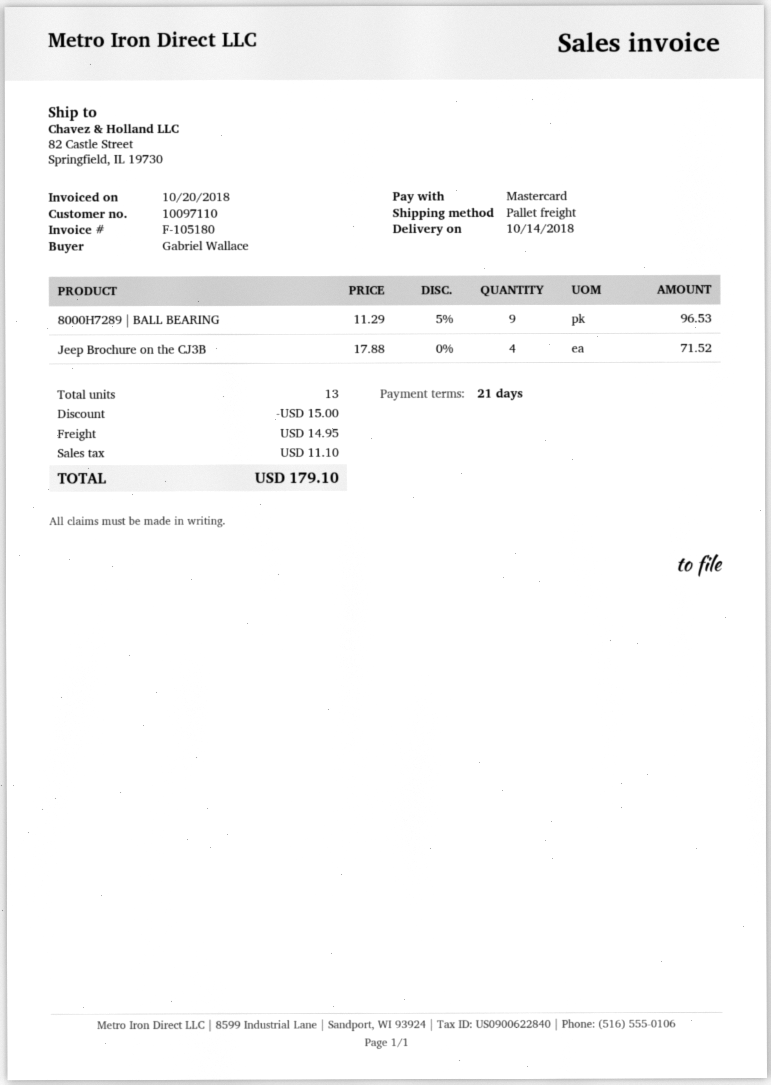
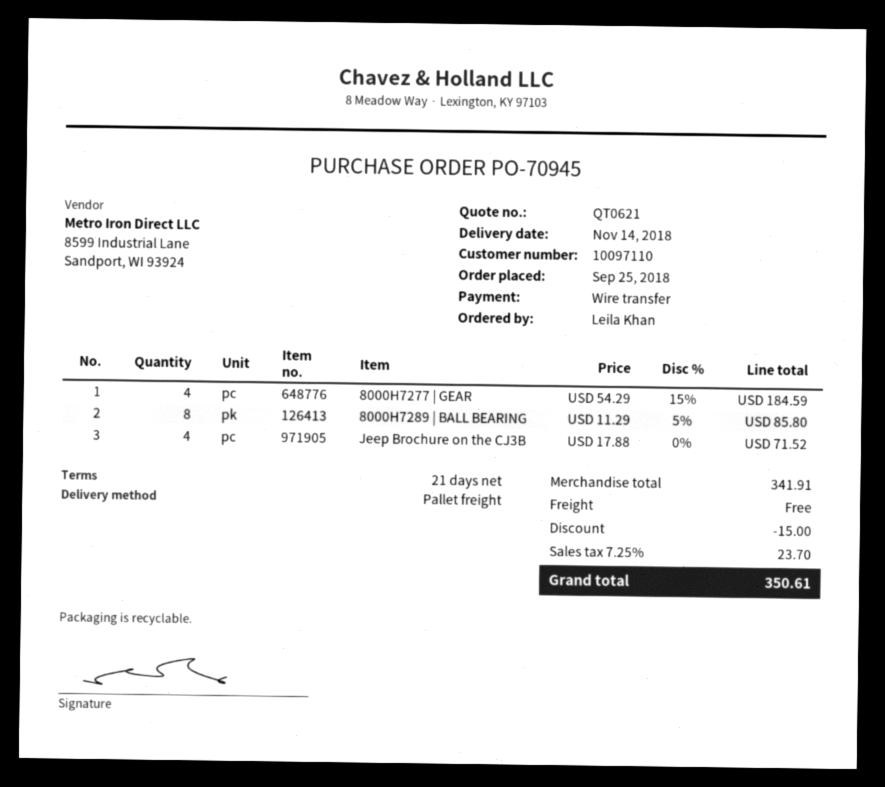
delivery date: 2018-10-14 -> 2018-11-14
ordered by: Gabriel Wallace -> Leila Khan
payment method: Mastercard -> bank transfer
8000H7289 | BALL BEARING: 9 x 11.29 - 5% = 96.53 -> 8 x 11.29 - 5% = 85.80
8000H7277 | GEAR: none -> 4 x 54.29 - 15% = 184.59
shipping: 14.95 -> 0.00
tax: 11.10 -> 23.70
total: 179.10 -> 350.61

